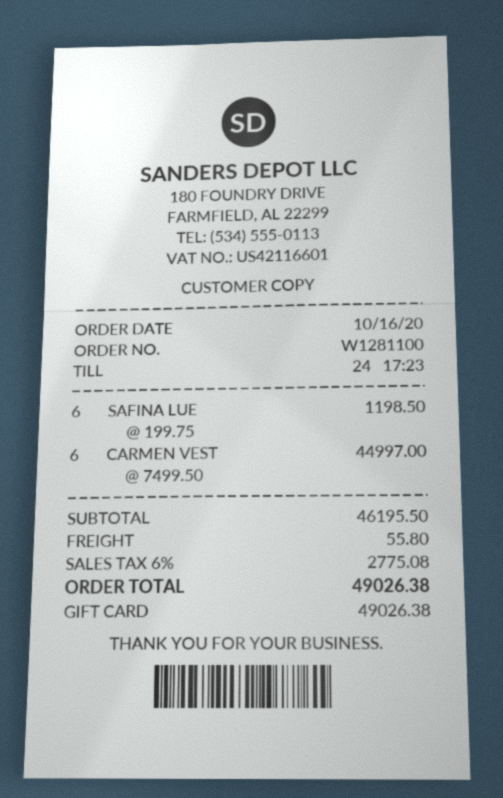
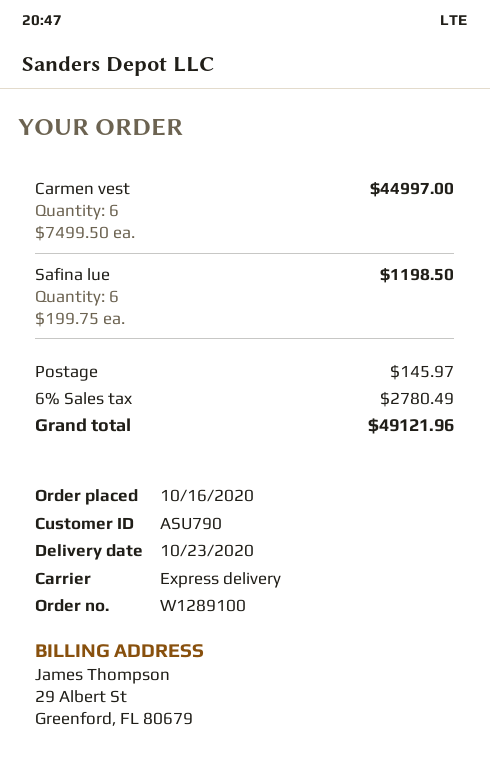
order number: W1281100 -> W1289100
shipping: 55.80 -> 145.97
tax: 6% = 2775.08 -> 6% = 2780.49
total: 49026.38 -> 49121.96

